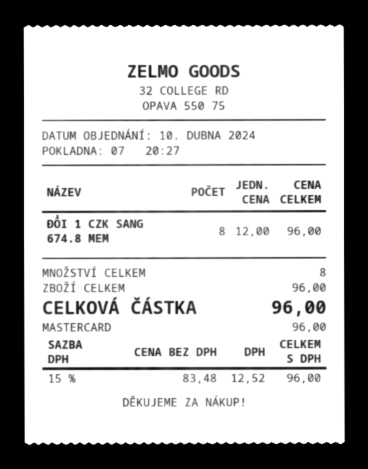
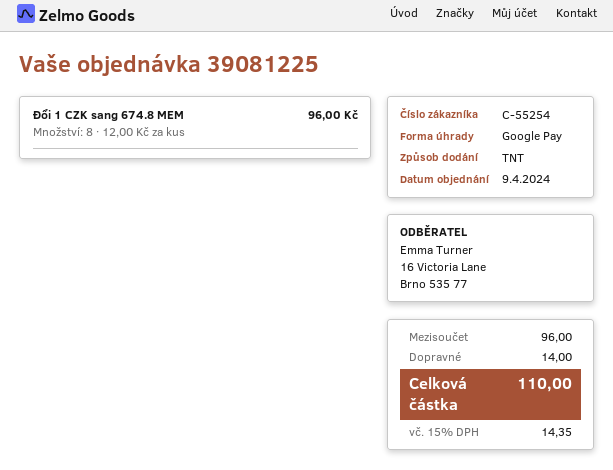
order date: 2024-04-10 -> 2024-04-09
payment method: Mastercard -> Google Pay
shipping: none -> 14.00
tax: 15% = 12.52 -> 15% = 14.35
total: 96.00 -> 110.00

